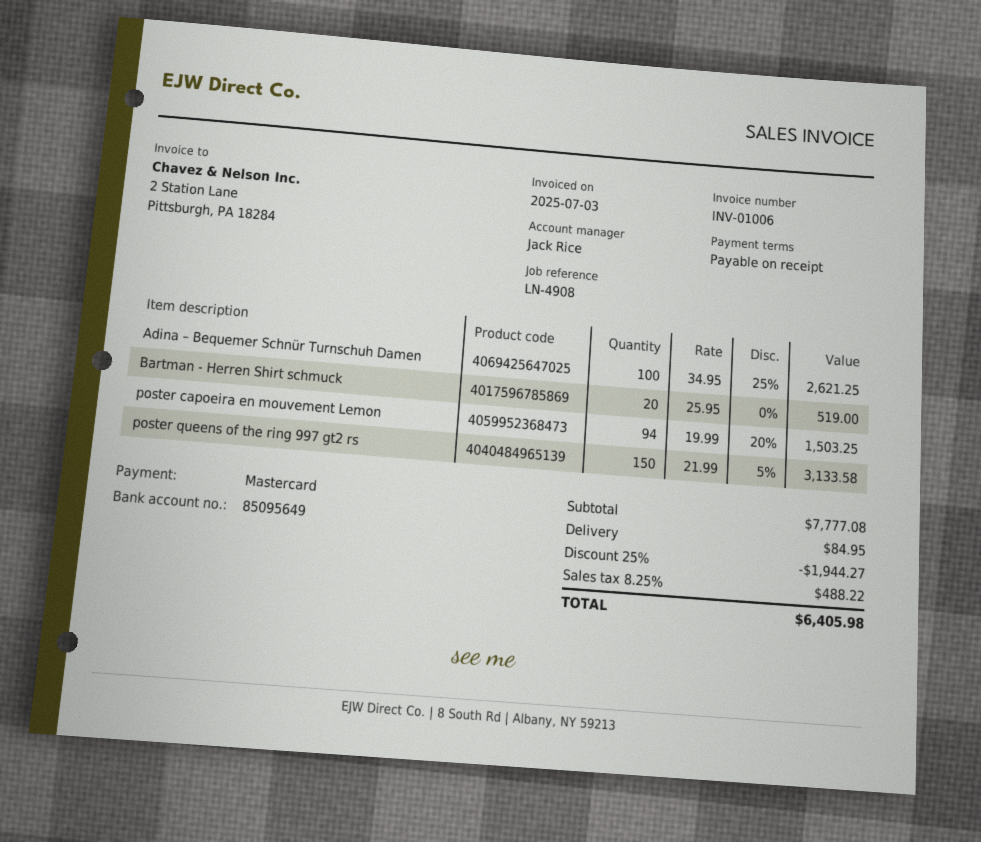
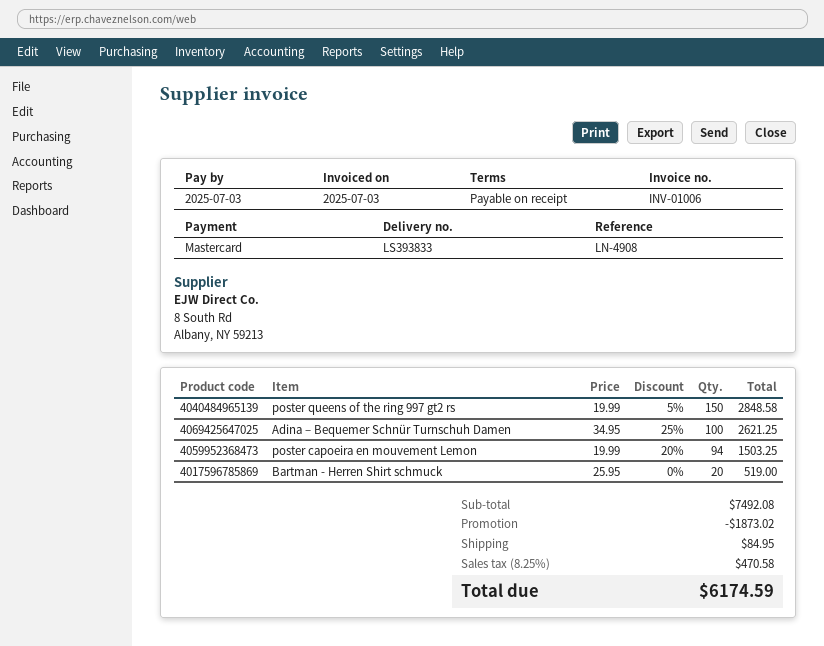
poster queens of the ring 997 gt2 rs: 150 x 21.99 - 5% = 3133.58 -> 150 x 19.99 - 5% = 2848.58
subtotal: 7777.08 -> 7492.08
discount: 1944.27 -> 1873.02
tax: 8.25% = 488.22 -> 8.25% = 470.58
total: 6405.98 -> 6174.59

